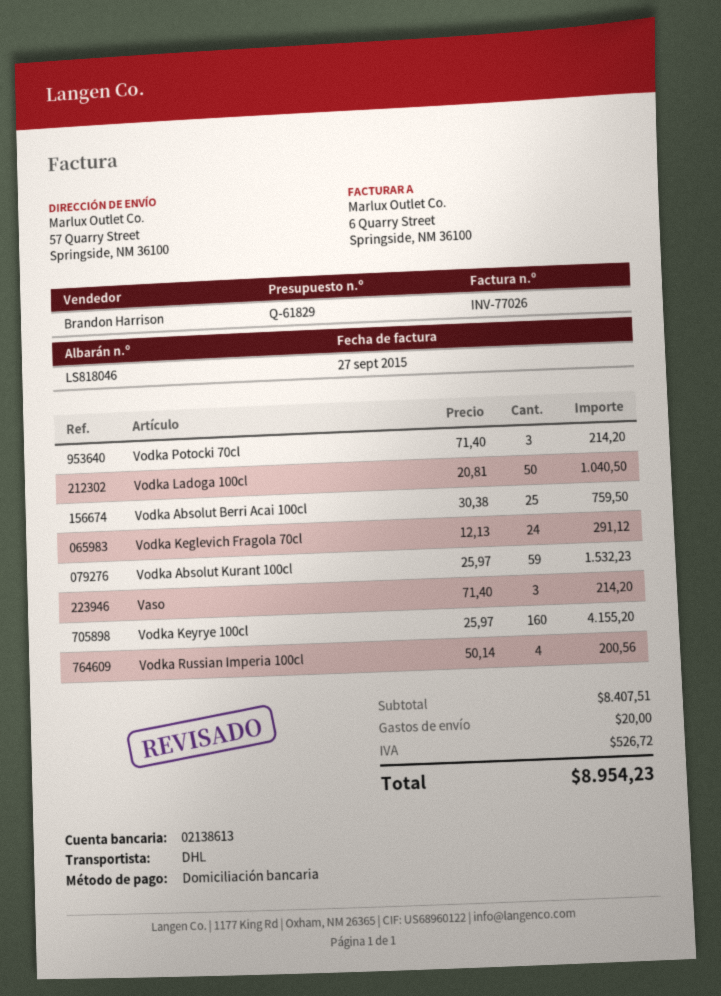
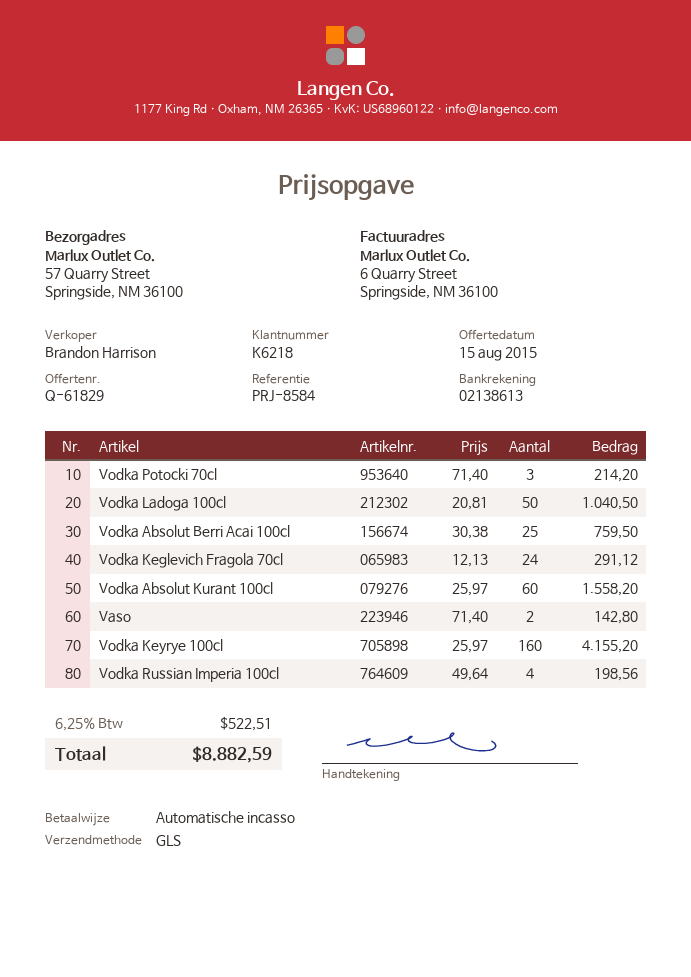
shipping method: DHL -> GLS
Vodka Absolut Kurant 100cl: 59 x 25.97 = 1532.23 -> 60 x 25.97 = 1558.20
Vaso: 3 x 71.40 = 214.20 -> 2 x 71.40 = 142.80
Vodka Russian Imperia 100cl: 4 x 50.14 = 200.56 -> 4 x 49.64 = 198.56
shipping: 20.00 -> none
tax: 526.72 -> 522.51
total: 8954.23 -> 8882.59

